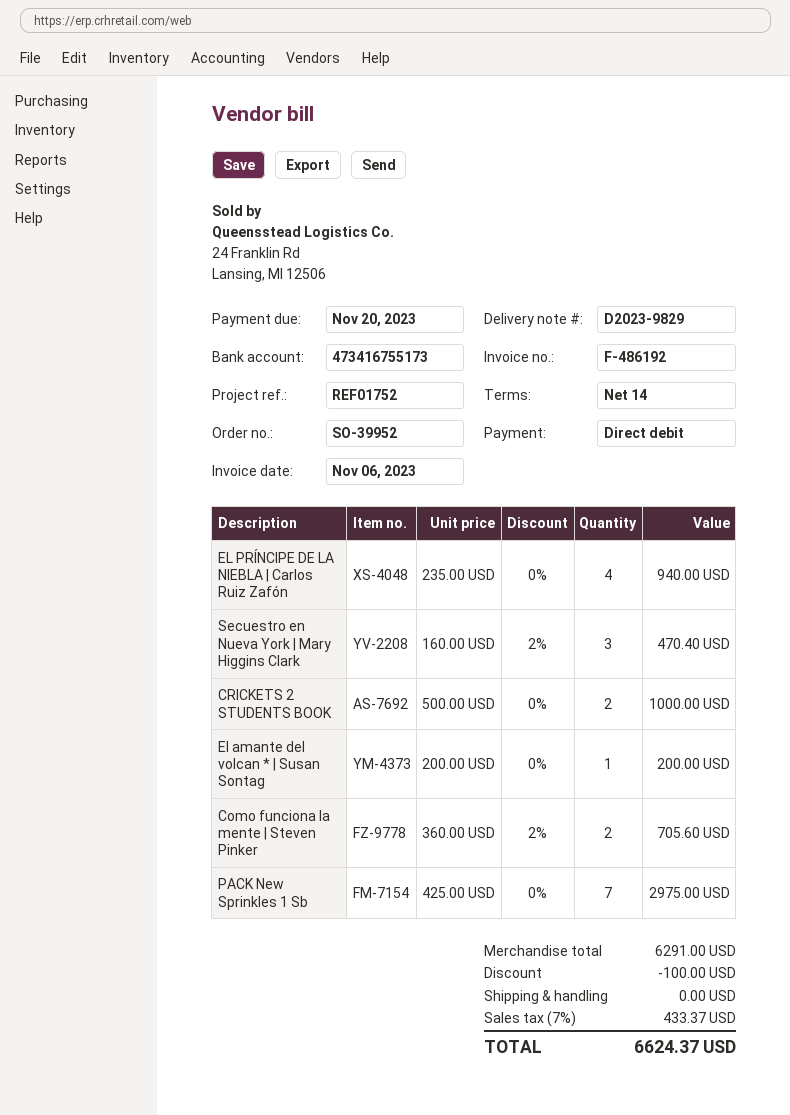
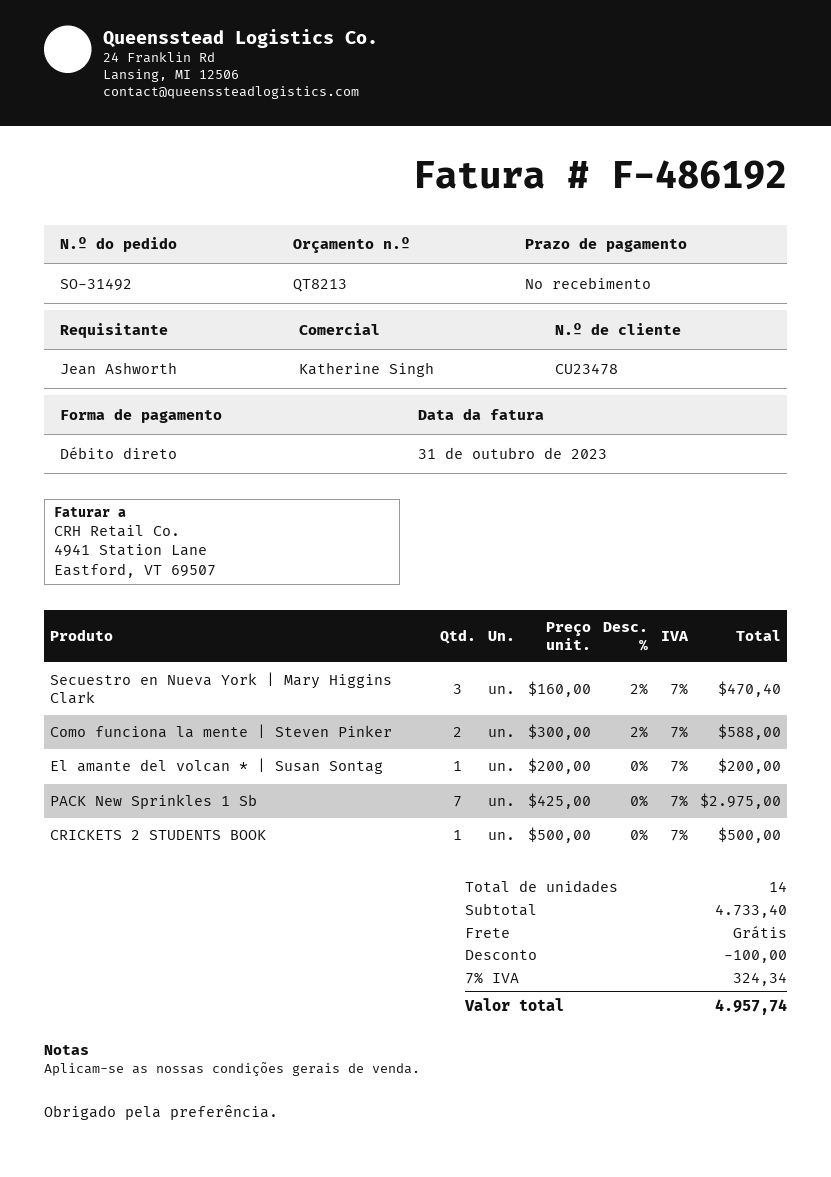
order number: SO-39952 -> SO-31492
invoice date: 2023-11-06 -> 2023-10-31
payment terms: 14 days -> on receipt
EL PRÍNCIPE DE LA NIEBLA | Carlos Ruiz Zafón: 4 x 235.00 = 940.00 -> none
CRICKETS 2 STUDENTS BOOK: 2 x 500.00 = 1000.00 -> 1 x 500.00 = 500.00
Como funciona la mente | Steven Pinker: 2 x 360.00 - 2% = 705.60 -> 2 x 300.00 - 2% = 588.00
subtotal: 6291.00 -> 4733.40
tax: 7% = 433.37 -> 7% = 324.34
total: 6624.37 -> 4957.74

